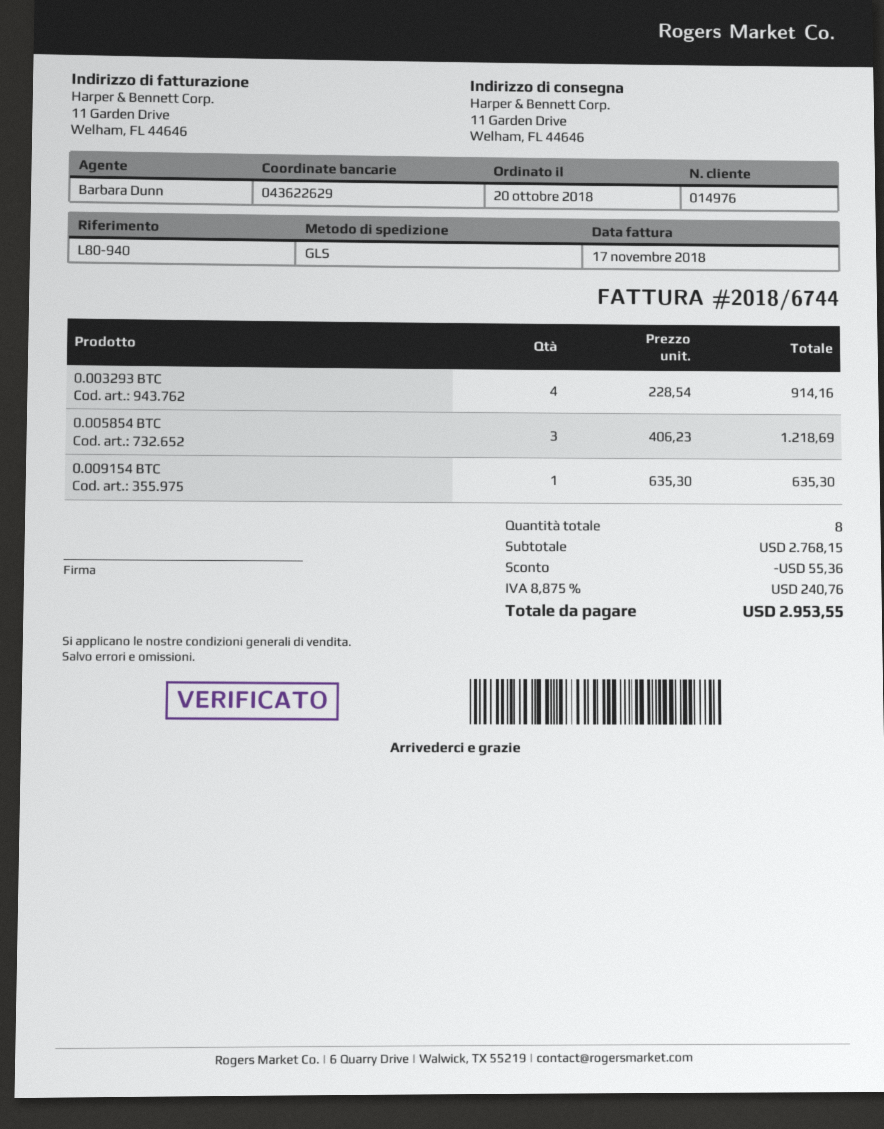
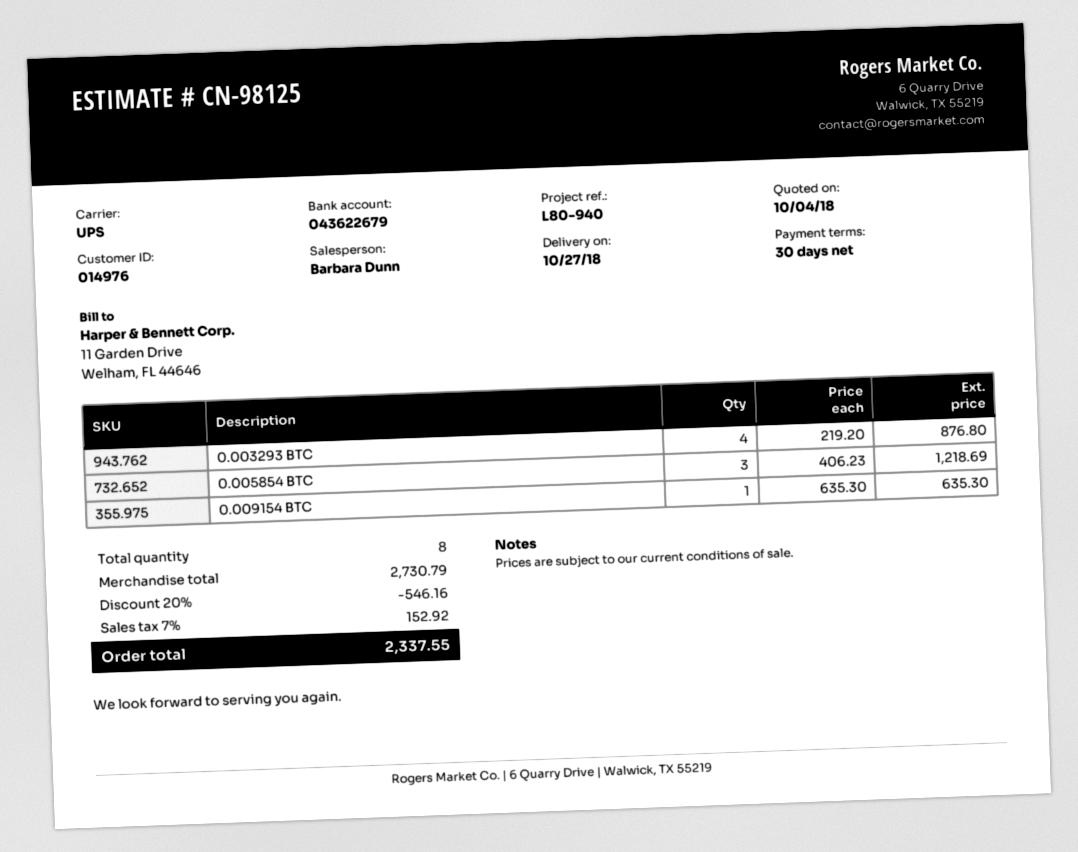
bank account: 043622629 -> 043622679
shipping method: GLS -> UPS
0.003293 BTC: 4 x 228.54 = 914.16 -> 4 x 219.20 = 876.80
subtotal: 2768.15 -> 2730.79
discount: 55.36 -> 546.16
tax: 8.875% = 240.76 -> 7% = 152.92
total: 2953.55 -> 2337.55

